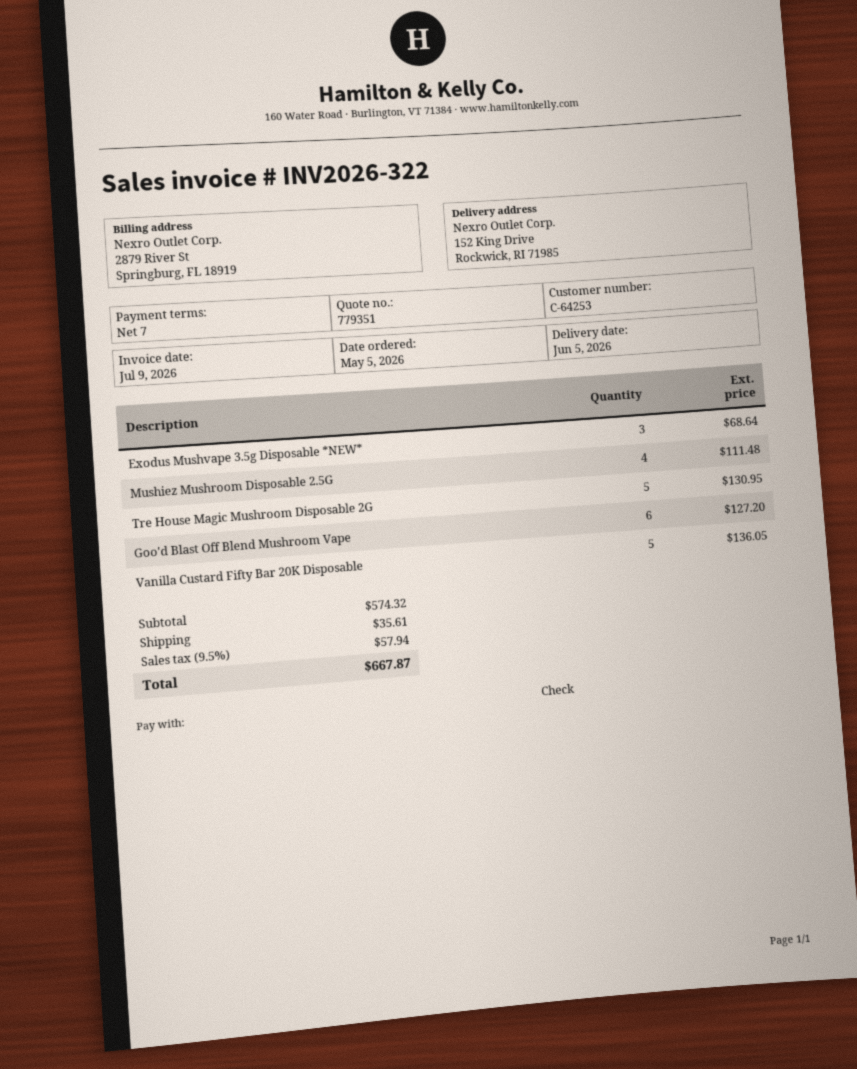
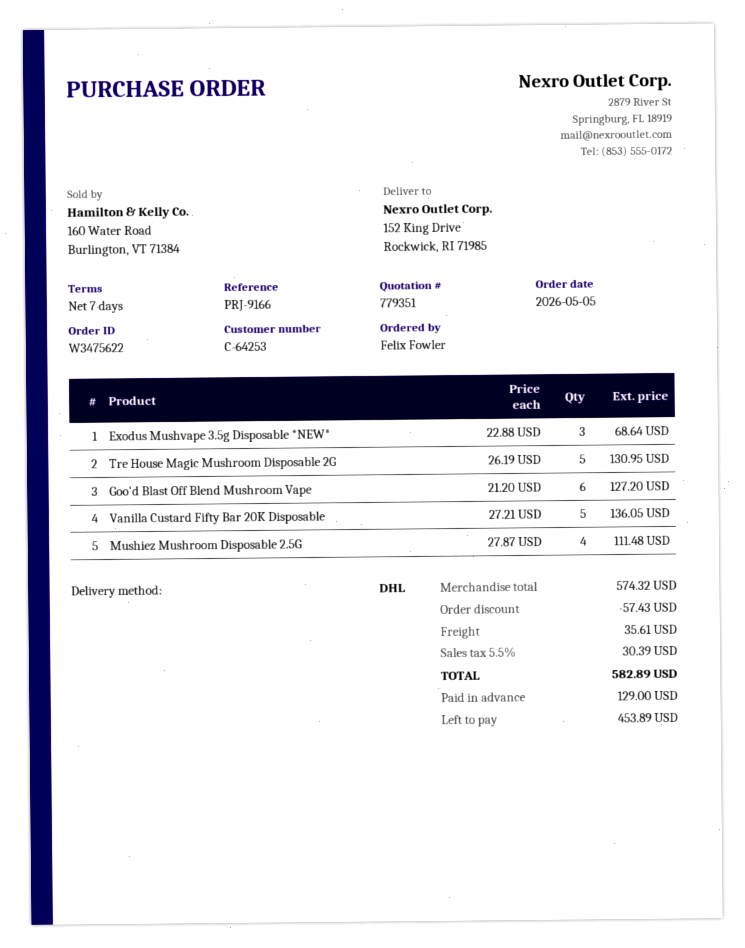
discount: none -> 57.43
tax: 9.5% = 57.94 -> 5.5% = 30.39
total: 667.87 -> 582.89

